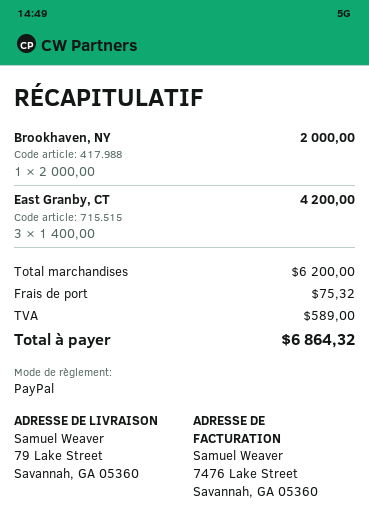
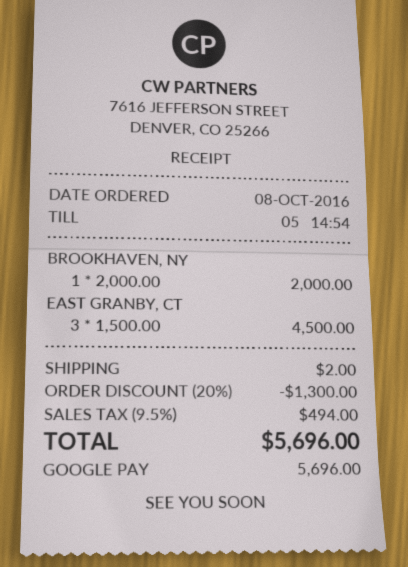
payment method: PayPal -> Google Pay
East Granby, CT: 3 x 1400.00 = 4200.00 -> 3 x 1500.00 = 4500.00
discount: none -> 20% = 1300.00
shipping: 75.32 -> 2.00
tax: 589.00 -> 494.00
total: 6864.32 -> 5696.00

